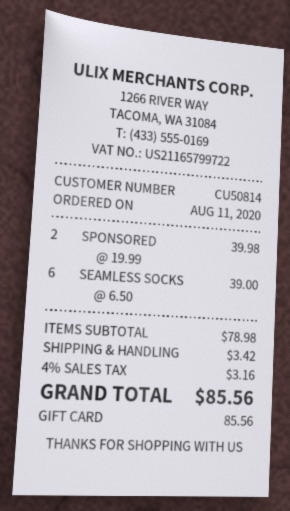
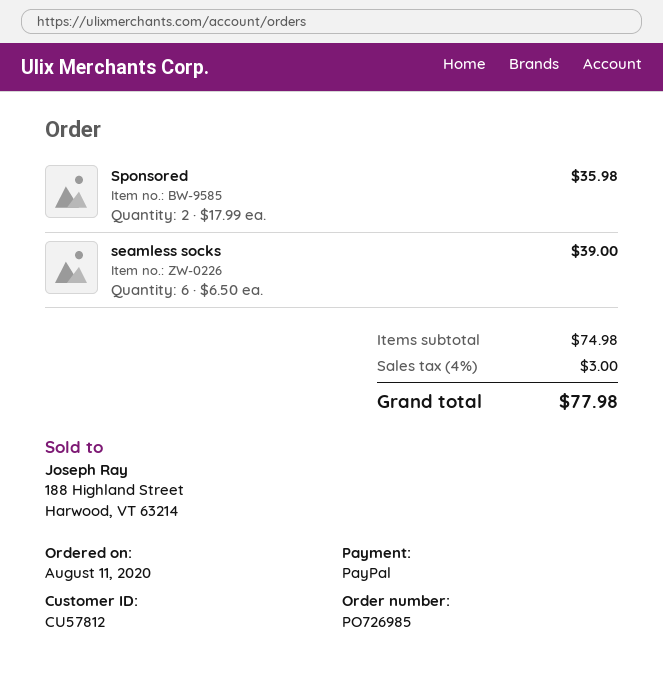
customer number: CU50814 -> CU57812
payment method: gift card -> PayPal
SPONSORED: 2 x 19.99 = 39.98 -> 2 x 17.99 = 35.98
subtotal: 78.98 -> 74.98
shipping: 3.42 -> none
tax: 4% = 3.16 -> 4% = 3.00
total: 85.56 -> 77.98

